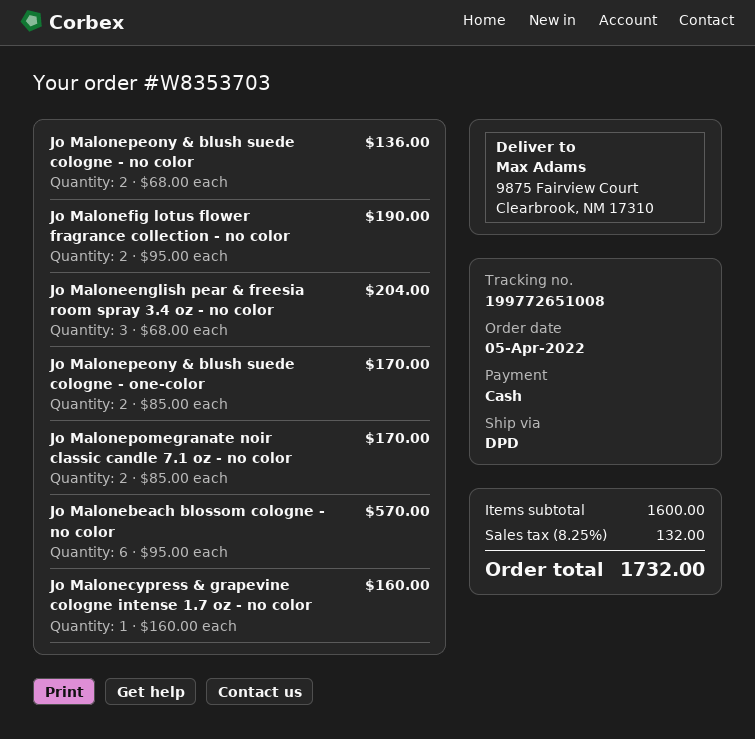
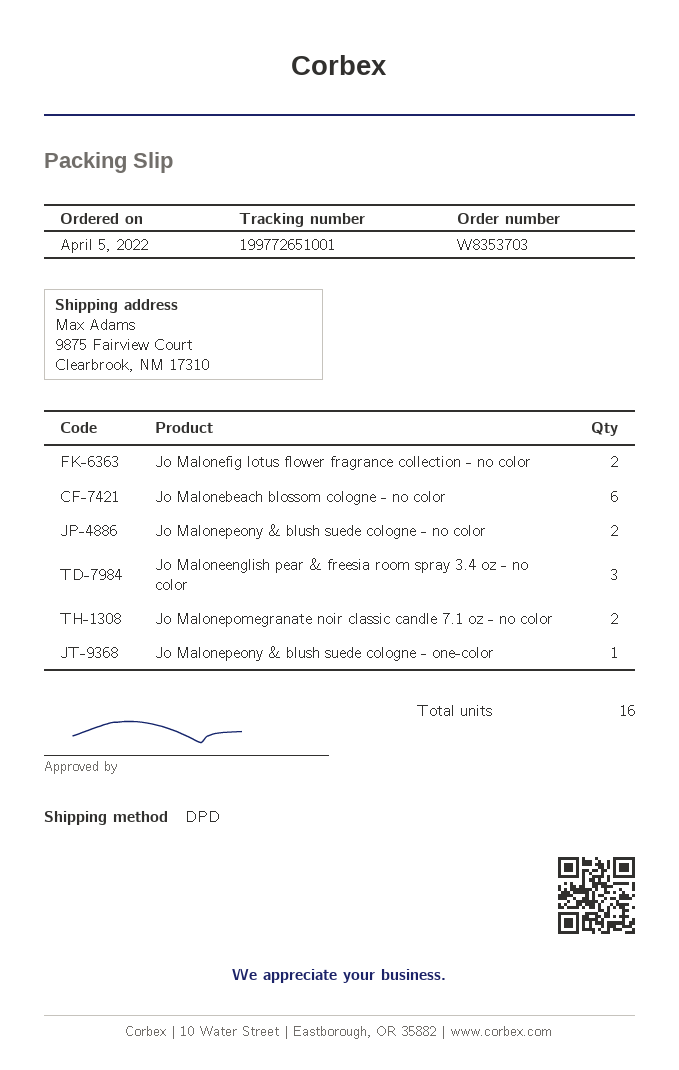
tracking number: 199772651008 -> 199772651001
Jo Malonepeony & blush suede cologne - one-color: 2 -> 1
Jo Malonecypress & grapevine cologne intense 1.7 oz - no color: 1 -> none

